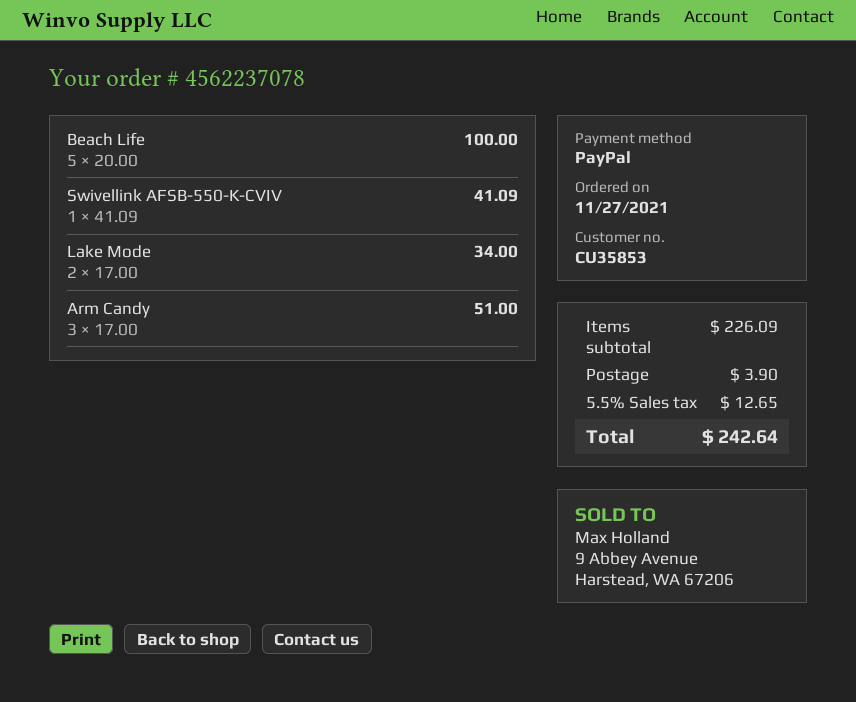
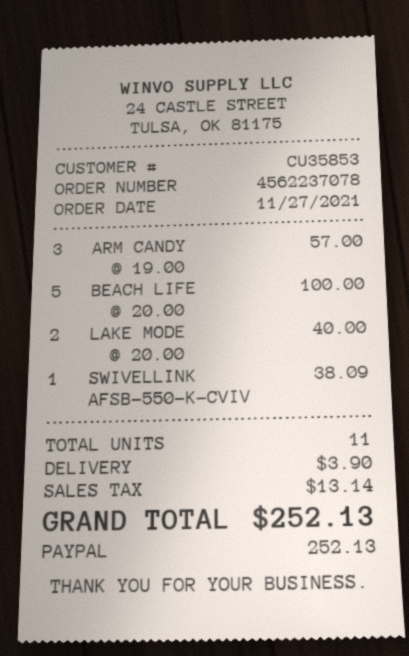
Swivellink AFSB-550-K-CVIV: 1 x 41.09 = 41.09 -> 1 x 38.09 = 38.09
Lake Mode: 2 x 17.00 = 34.00 -> 2 x 20.00 = 40.00
Arm Candy: 3 x 17.00 = 51.00 -> 3 x 19.00 = 57.00
tax: 12.65 -> 13.14
total: 242.64 -> 252.13

